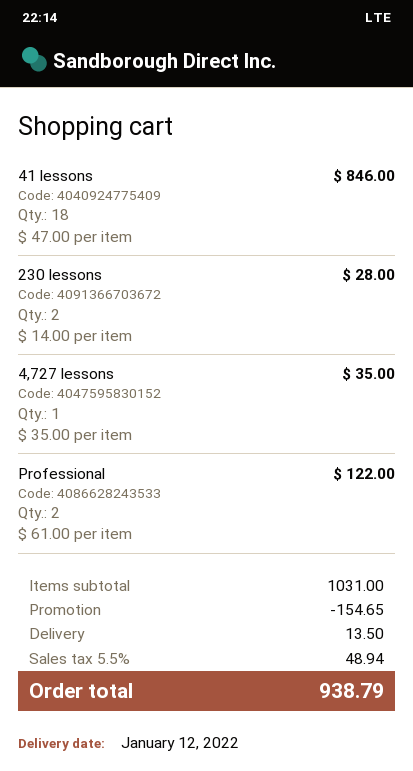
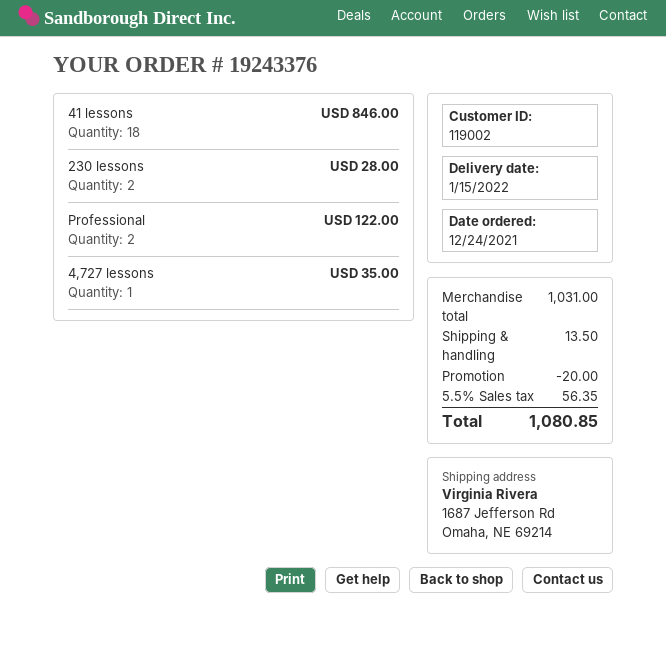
delivery date: 2022-01-12 -> 2022-01-15
discount: 154.65 -> 20.00
tax: 5.5% = 48.94 -> 5.5% = 56.35
total: 938.79 -> 1080.85

